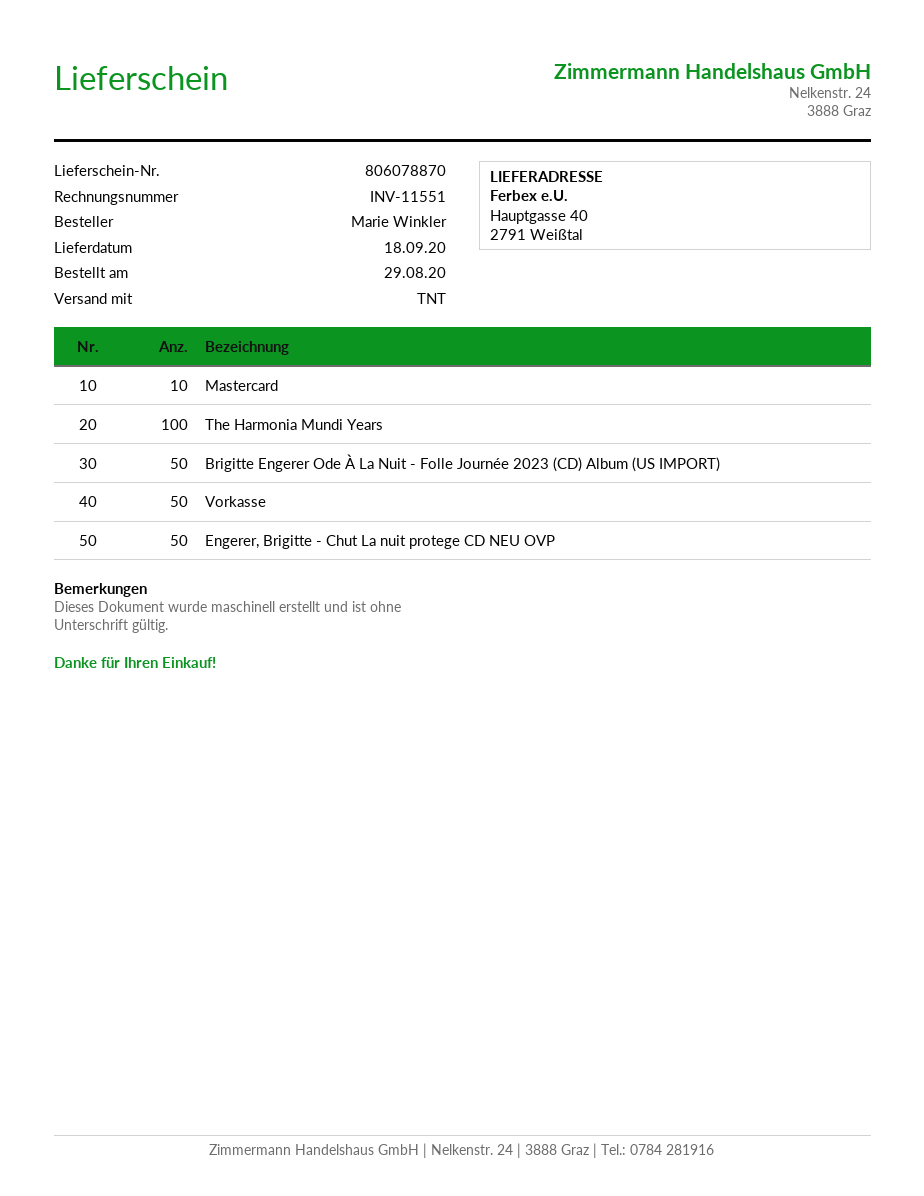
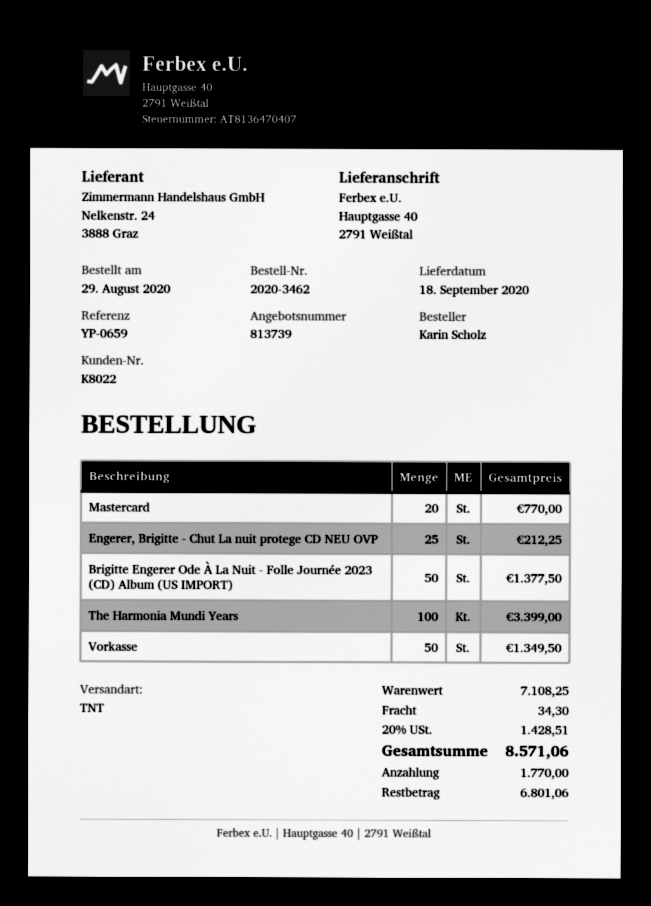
ordered by: Marie Winkler -> Karin Scholz
Mastercard: 10 -> 20
Engerer, Brigitte - Chut La nuit protege CD NEU OVP: 50 -> 25

